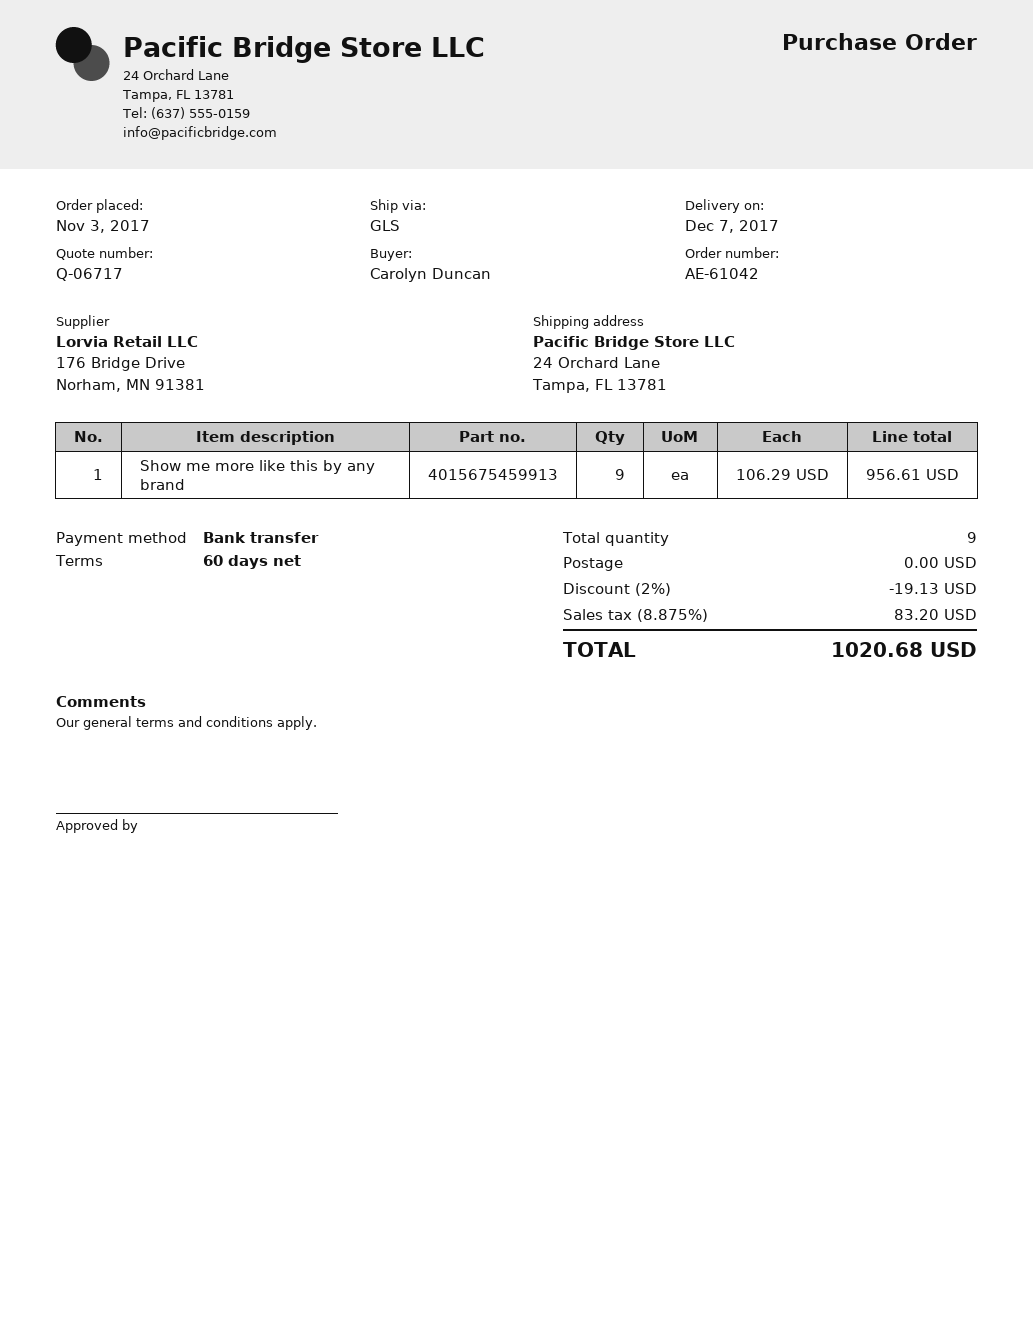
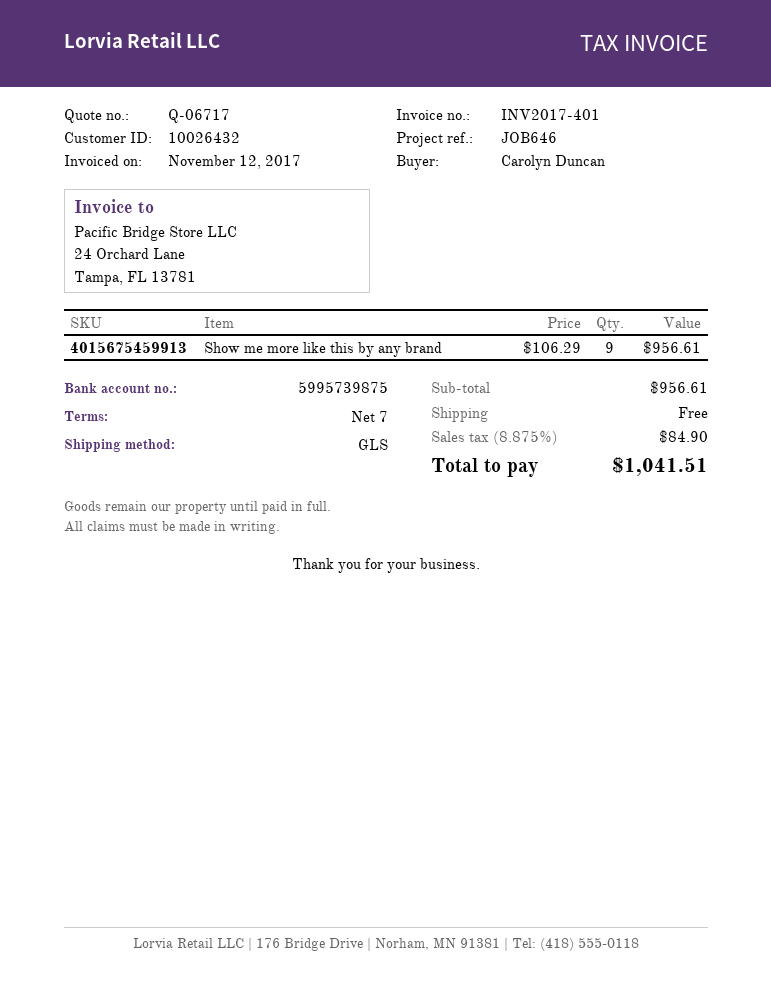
payment terms: 60 days -> 7 days
discount: 2% = 19.13 -> none
tax: 8.875% = 83.20 -> 8.875% = 84.90
total: 1020.68 -> 1041.51

